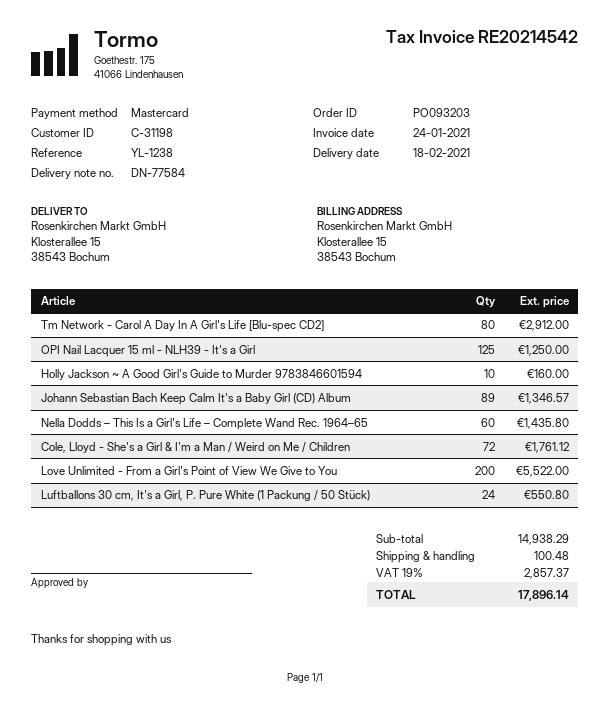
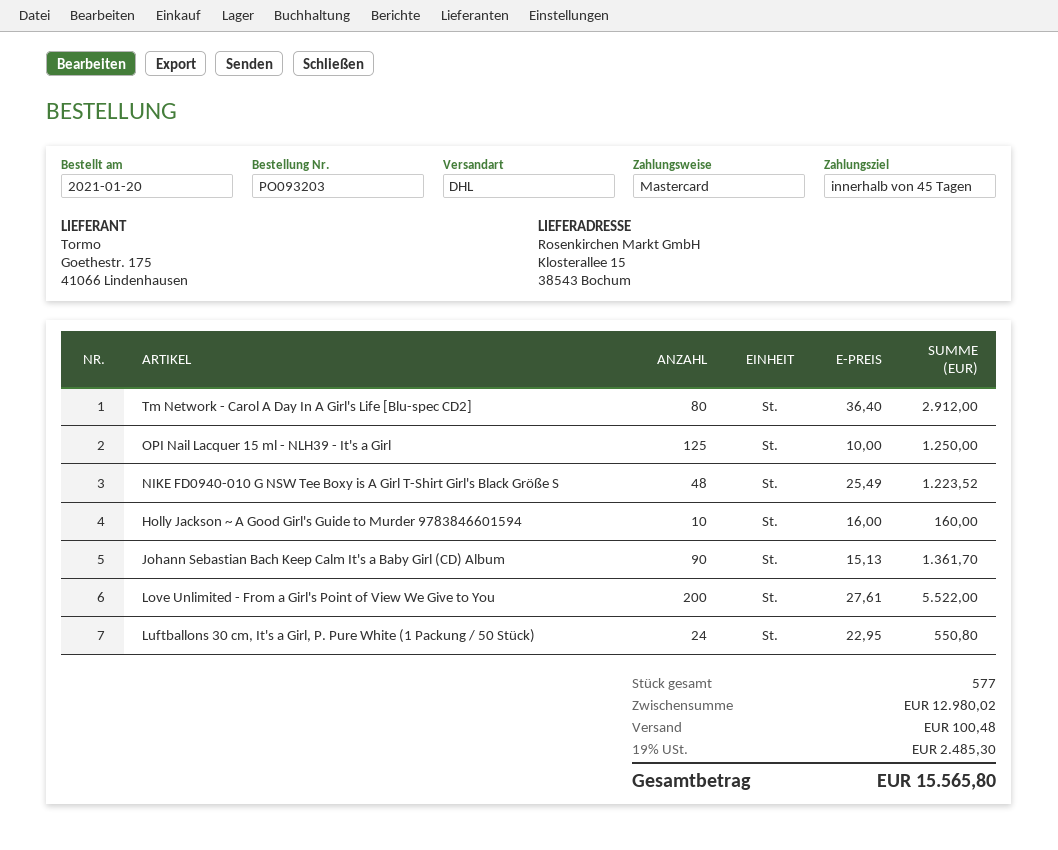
Johann Sebastian Bach Keep Calm It's a Baby Girl (CD) Album: 89 for 1346.57 -> 90 for 1361.70
Nella Dodds – This Is a Girl's Life – Complete Wand Rec. 1964–65: 60 for 1435.80 -> none
Cole, Lloyd - She's a Girl & I'm a Man / Weird on Me / Children: 72 for 1761.12 -> none
NIKE FD0940-010 G NSW Tee Boxy is A Girl T-Shirt Girl's Black Größe S: none -> 48 for 1223.52
subtotal: 14938.29 -> 12980.02
tax: 19% = 2857.37 -> 19% = 2485.30
total: 17896.14 -> 15565.80

